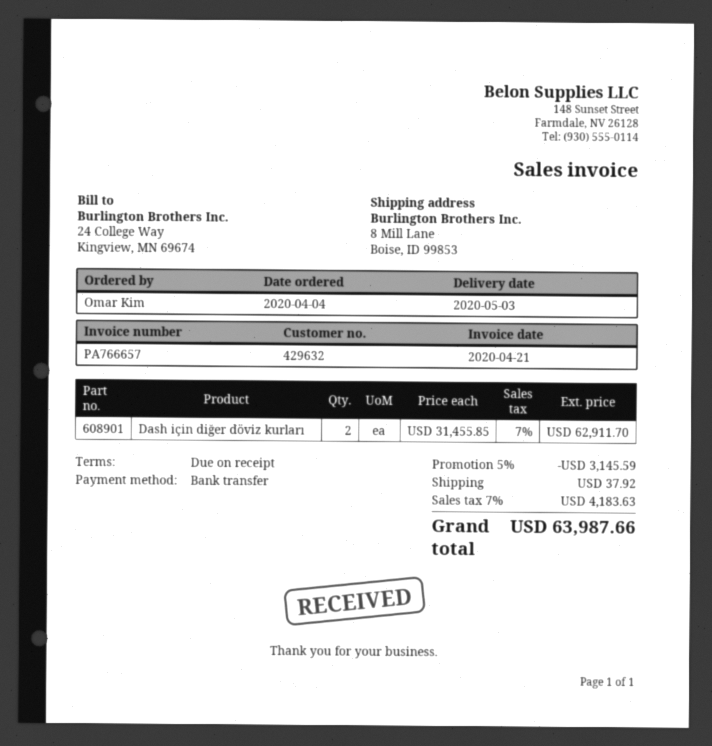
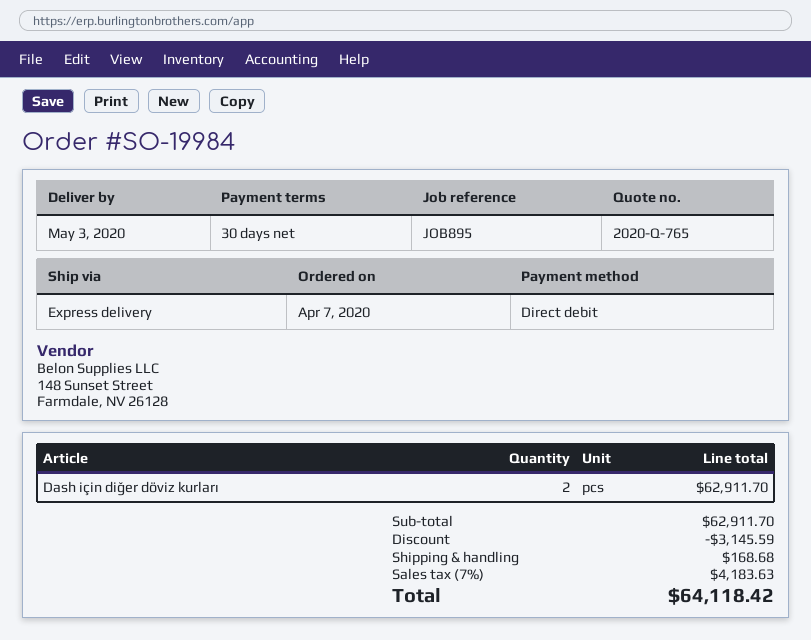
order date: 2020-04-04 -> 2020-04-07
payment terms: on receipt -> 30 days
payment method: bank transfer -> direct debit
shipping: 37.92 -> 168.68
total: 63987.66 -> 64118.42

